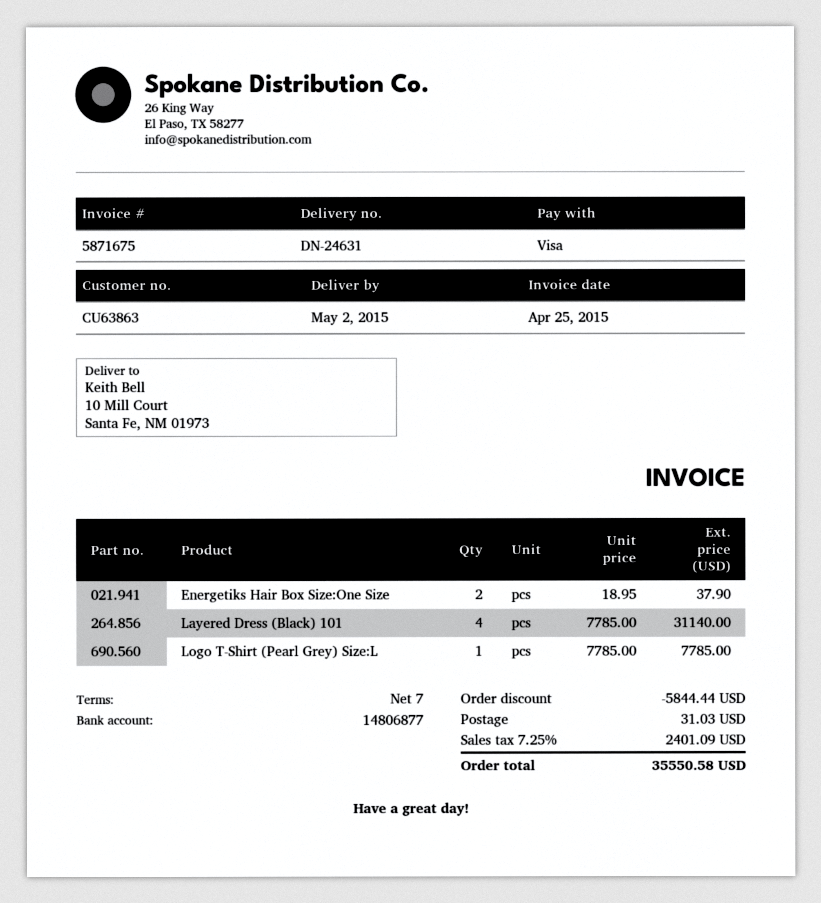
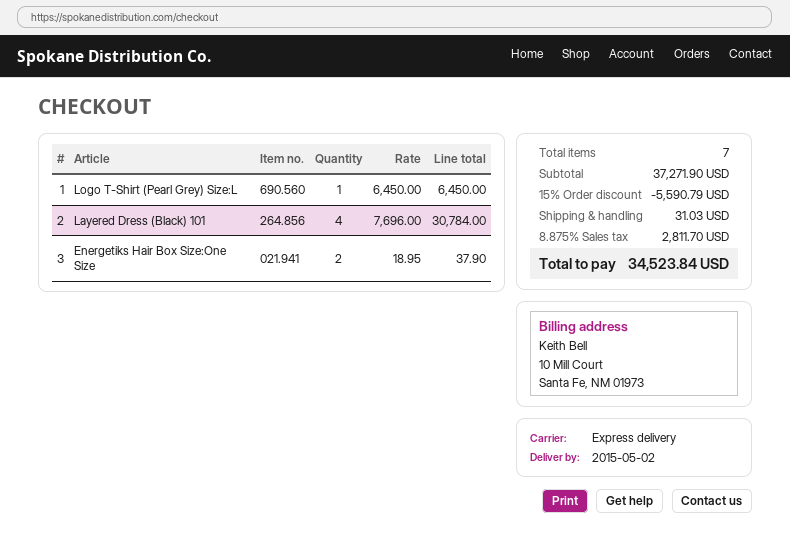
Layered Dress (Black) 101: 4 x 7785.00 = 31140.00 -> 4 x 7696.00 = 30784.00
Logo T-Shirt (Pearl Grey) Size:L: 1 x 7785.00 = 7785.00 -> 1 x 6450.00 = 6450.00
discount: 5844.44 -> 5590.79
tax: 7.25% = 2401.09 -> 8.875% = 2811.70
total: 35550.58 -> 34523.84

